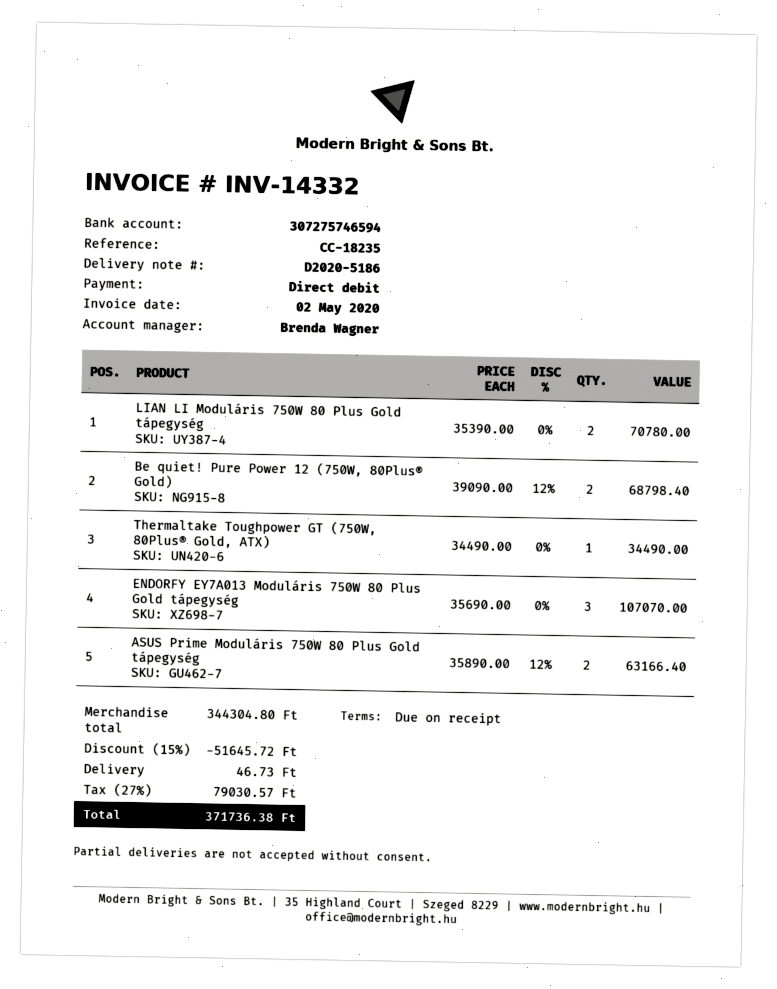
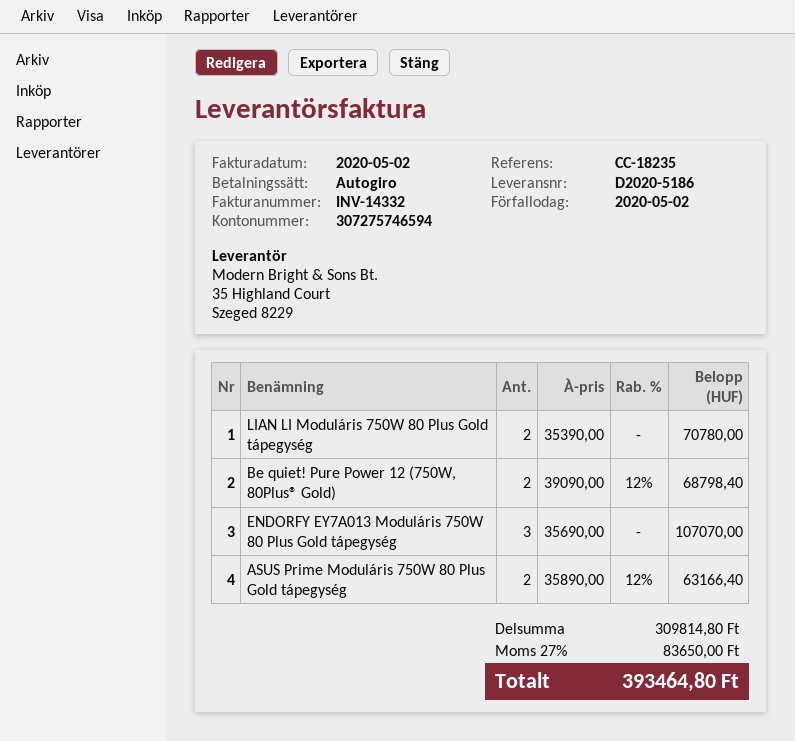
Thermaltake Toughpower GT (750W, 80Plus® Gold, ATX): 1 x 34490.00 = 34490.00 -> none
subtotal: 344304.80 -> 309814.80
discount: 15% = 51645.72 -> none
shipping: 46.73 -> none
tax: 27% = 79030.57 -> 27% = 83650.00
total: 371736.38 -> 393464.80

